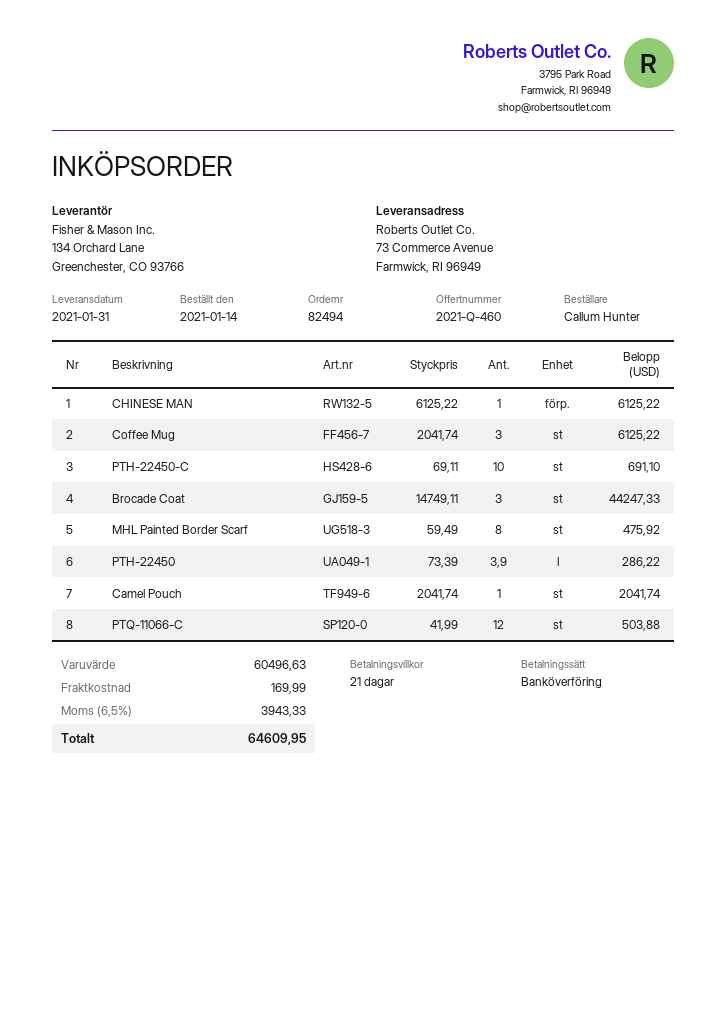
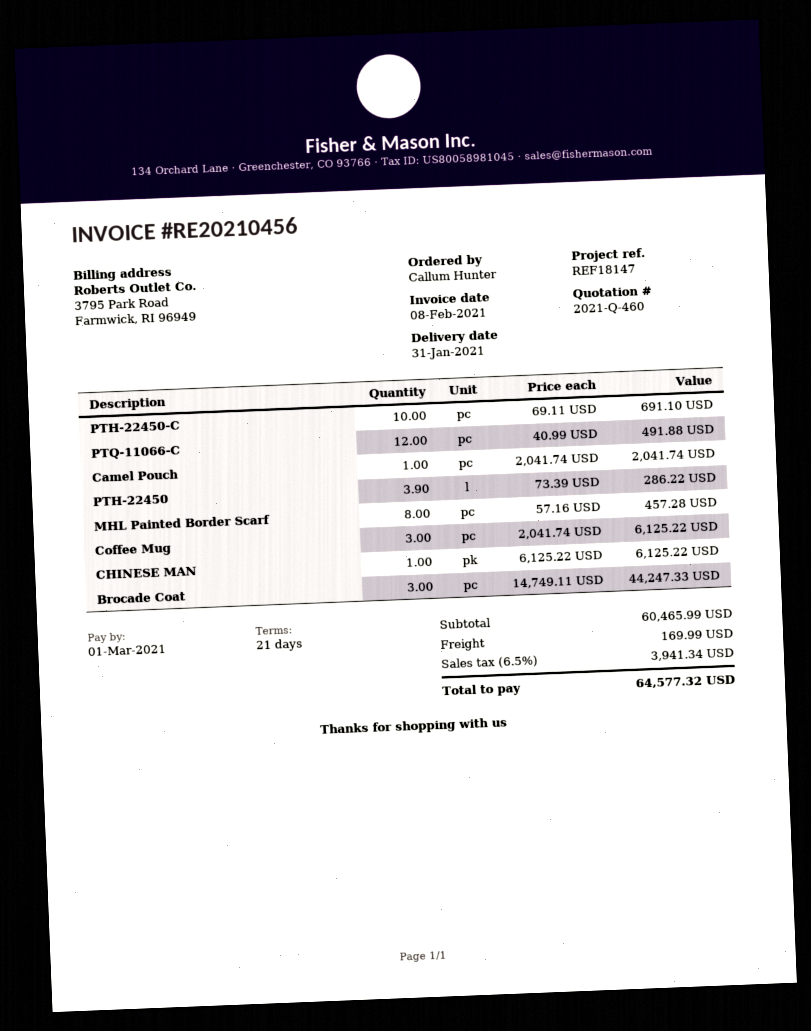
MHL Painted Border Scarf: 8 x 59.49 = 475.92 -> 8 x 57.16 = 457.28
PTQ-11066-C: 12 x 41.99 = 503.88 -> 12 x 40.99 = 491.88
subtotal: 60496.63 -> 60465.99
tax: 6.5% = 3943.33 -> 6.5% = 3941.34
total: 64609.95 -> 64577.32

